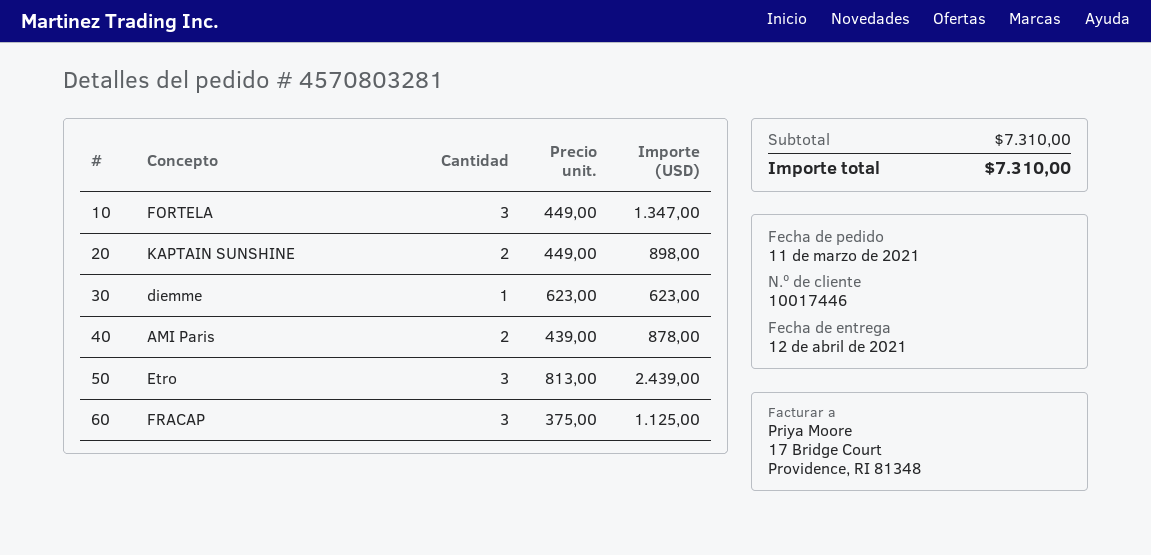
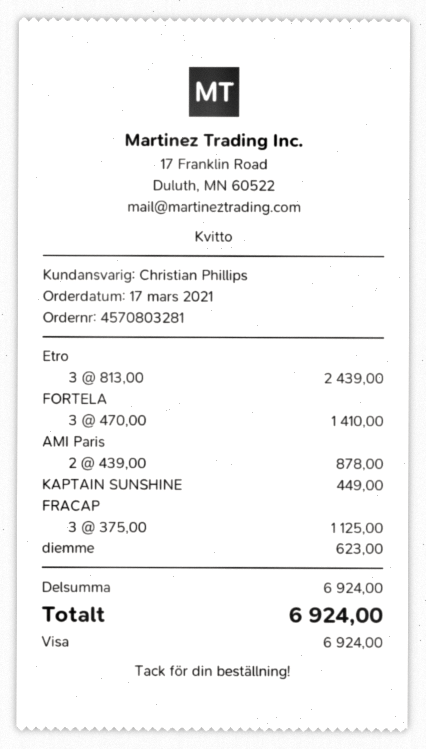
order date: 2021-03-11 -> 2021-03-17
FORTELA: 3 x 449.00 = 1347.00 -> 3 x 470.00 = 1410.00
KAPTAIN SUNSHINE: 2 x 449.00 = 898.00 -> 1 x 449.00 = 449.00
subtotal: 7310.00 -> 6924.00
total: 7310.00 -> 6924.00

